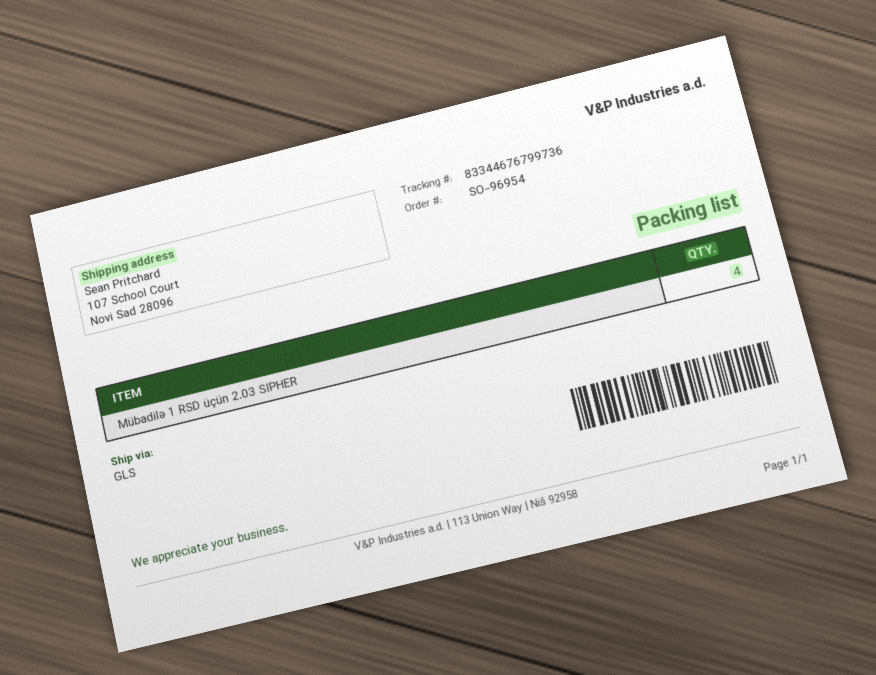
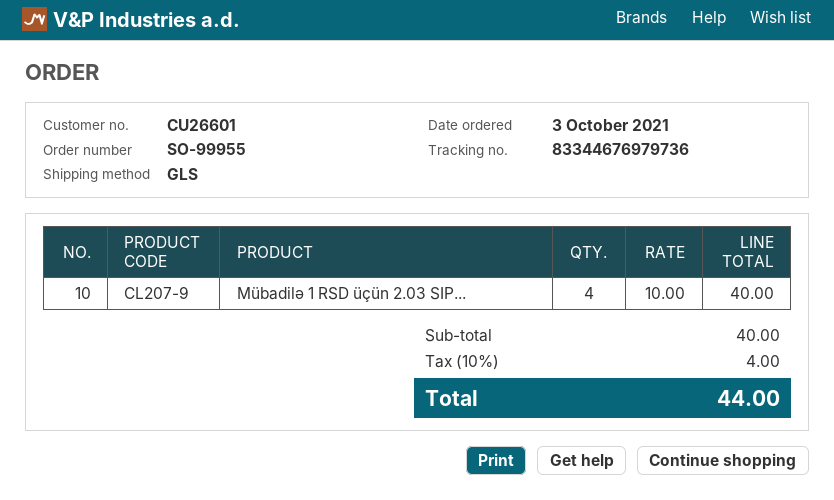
order number: SO-96954 -> SO-99955
tracking number: 83344676799736 -> 83344676979736

